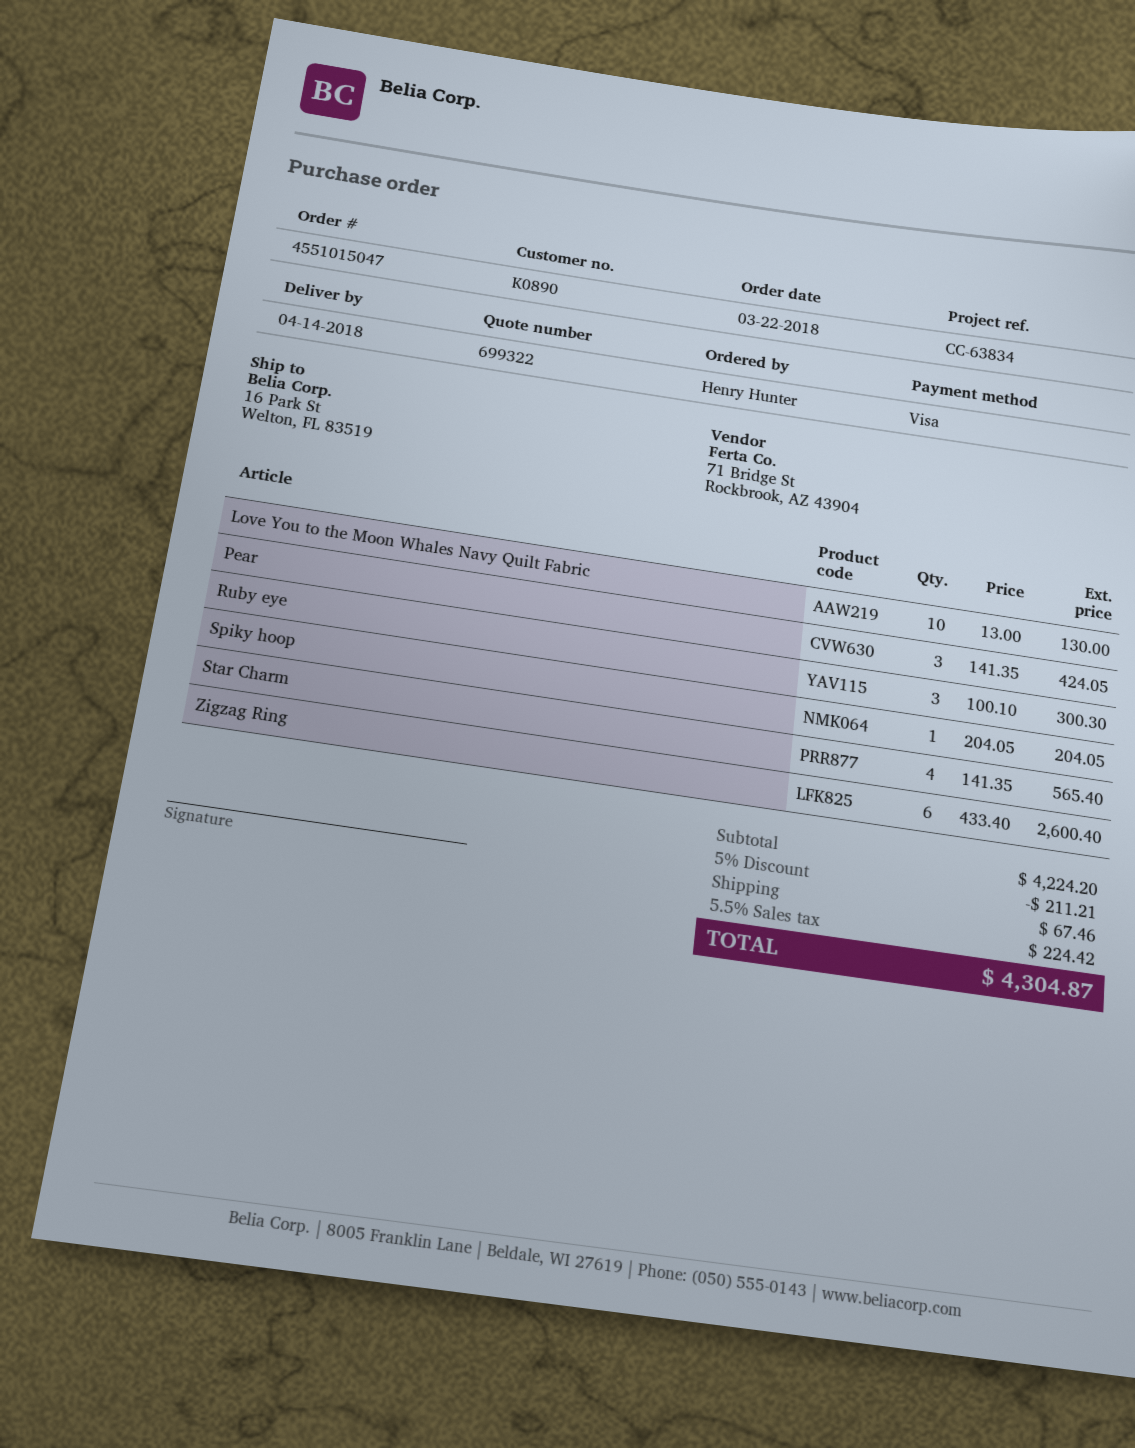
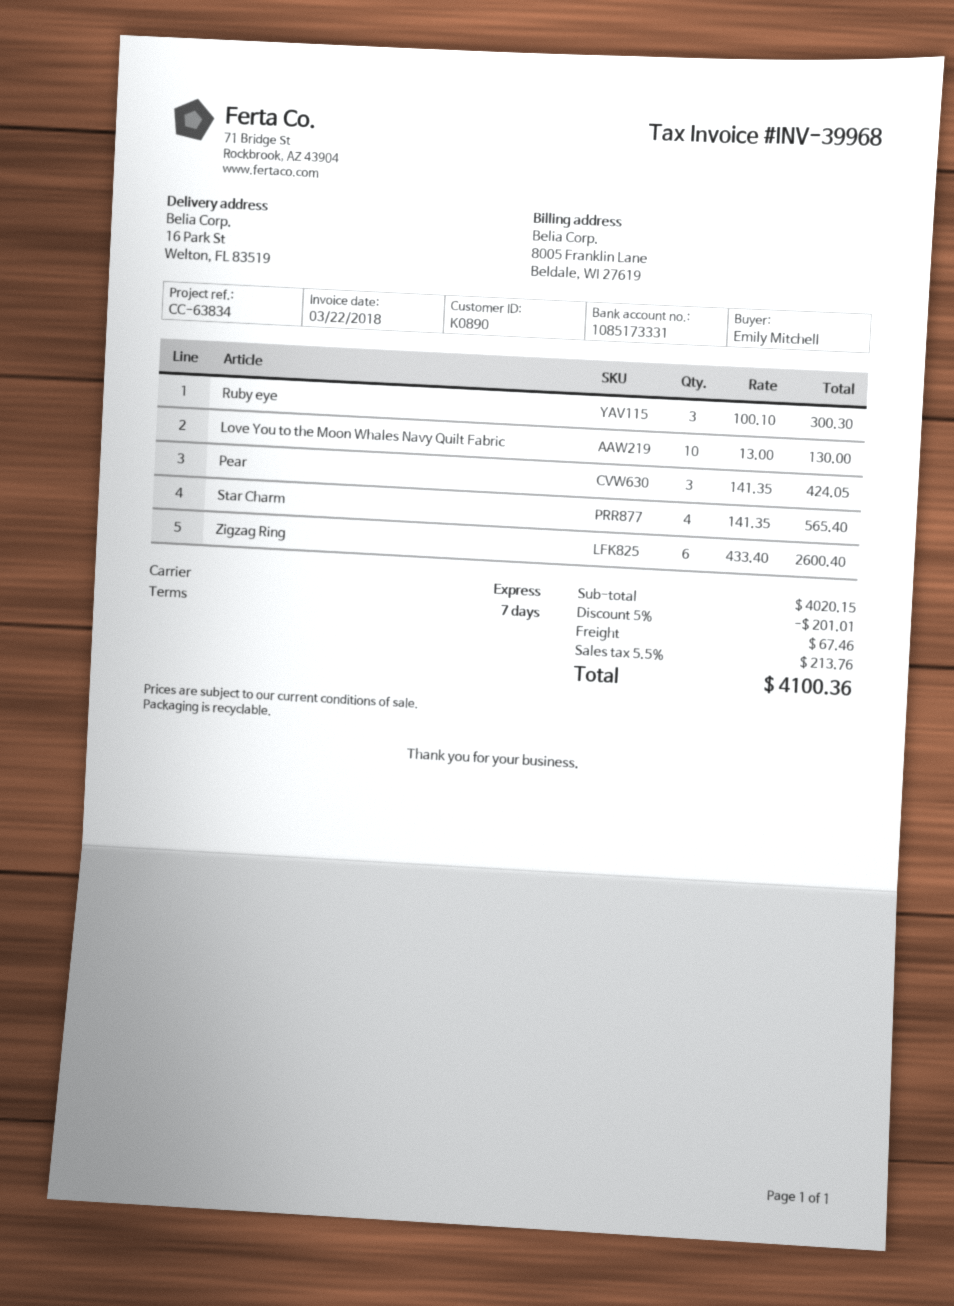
ordered by: Henry Hunter -> Emily Mitchell
Spiky hoop: 1 x 204.05 = 204.05 -> none
subtotal: 4224.20 -> 4020.15
discount: 5% = 211.21 -> 5% = 201.01
tax: 5.5% = 224.42 -> 5.5% = 213.76
total: 4304.87 -> 4100.36

